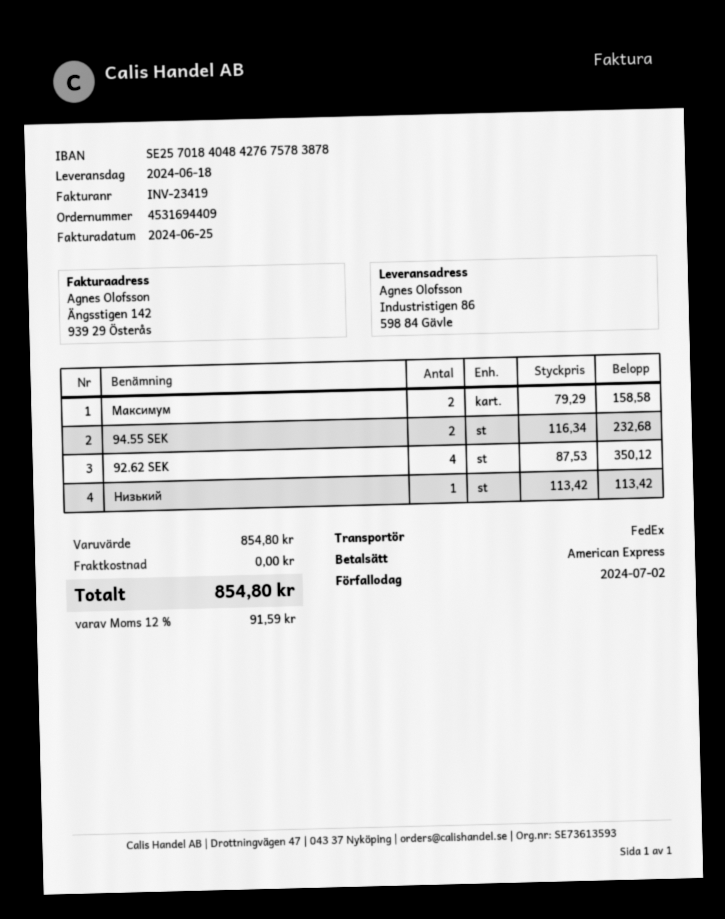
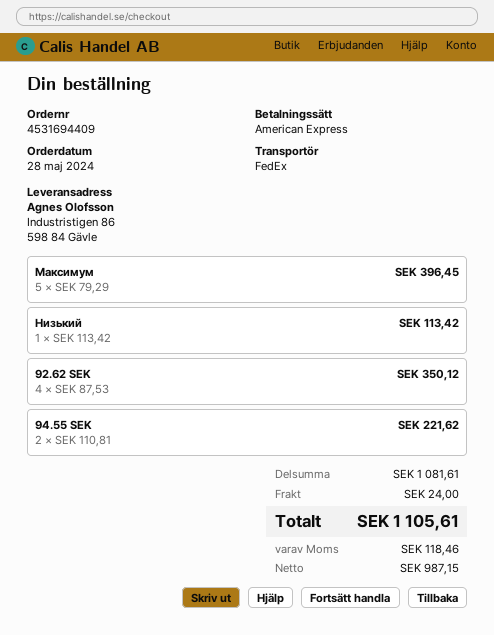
Максимум: 2 x 79.29 = 158.58 -> 5 x 79.29 = 396.45
94.55 SEK: 2 x 116.34 = 232.68 -> 2 x 110.81 = 221.62
subtotal: 854.80 -> 1081.61
shipping: 0.00 -> 24.00
tax: 91.59 -> 118.46
total: 854.80 -> 1105.61

